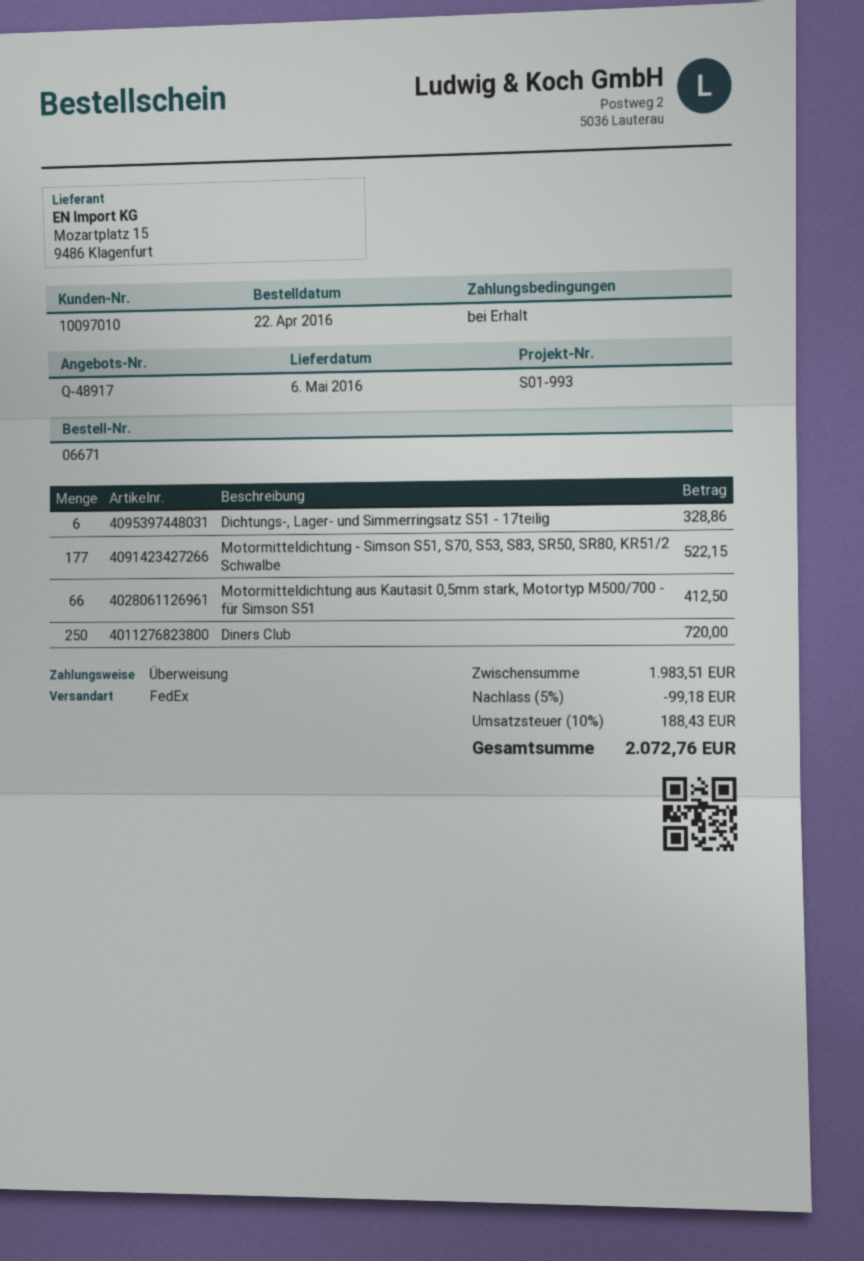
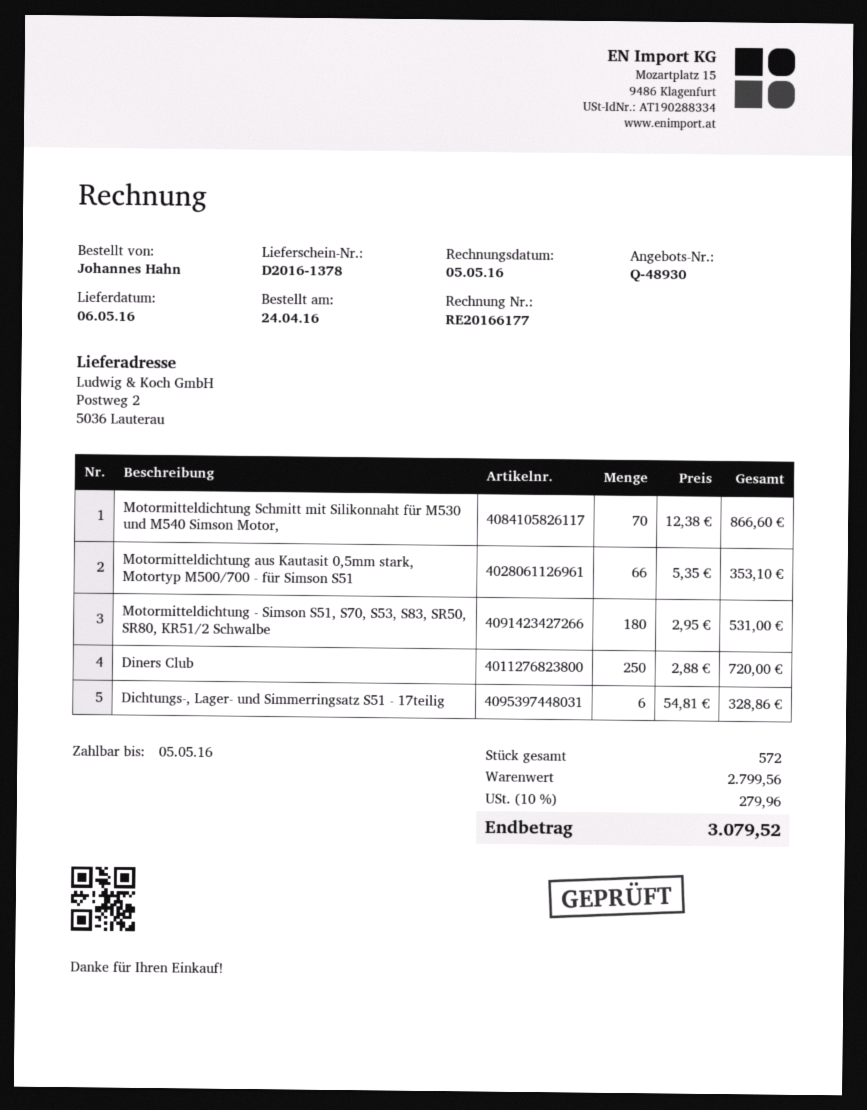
quote number: Q-48917 -> Q-48930
order date: 2016-04-22 -> 2016-04-24
Motormitteldichtung - Simson S51, S70, S53, S83, SR50, SR80, KR51/2 Schwalbe: 177 for 522.15 -> 180 for 531.00
Motormitteldichtung aus Kautasit 0,5mm stark, Motortyp M500/700 - für Simson S51: 66 for 412.50 -> 66 for 353.10
Motormitteldichtung Schmitt mit Silikonnaht für M530 und M540 Simson Motor,: none -> 70 for 866.60
subtotal: 1983.51 -> 2799.56
discount: 5% = 99.18 -> none
tax: 10% = 188.43 -> 10% = 279.96
total: 2072.76 -> 3079.52

